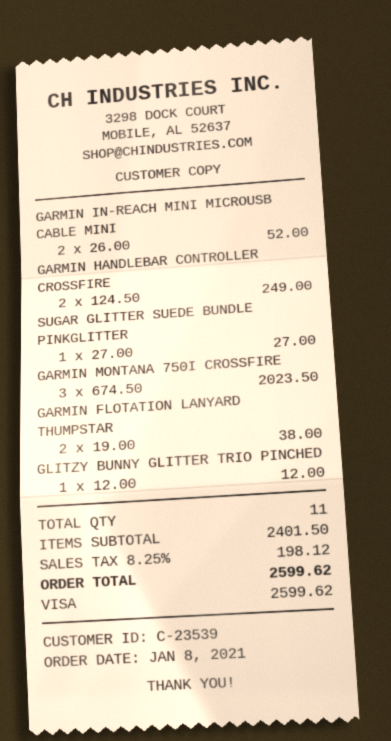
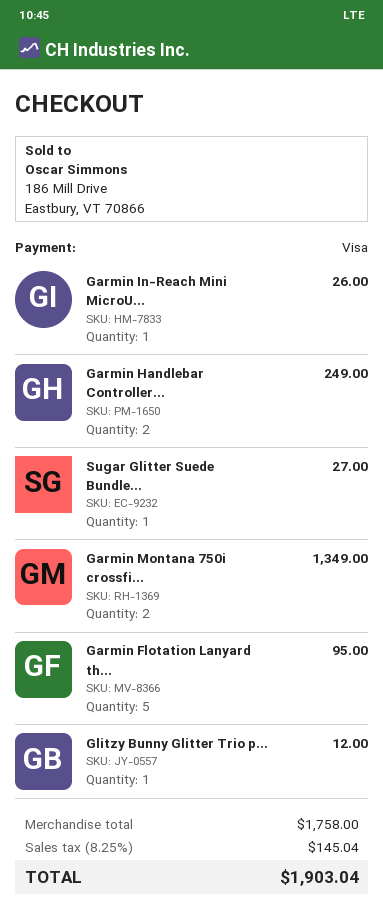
GARMIN IN-REACH MINI MICROUSB CABLE MINI: 2 for 52.00 -> 1 for 26.00
GARMIN MONTANA 750I CROSSFIRE: 3 for 2023.50 -> 2 for 1349.00
GARMIN FLOTATION LANYARD THUMPSTAR: 2 for 38.00 -> 5 for 95.00
subtotal: 2401.50 -> 1758.00
tax: 8.25% = 198.12 -> 8.25% = 145.04
total: 2599.62 -> 1903.04

